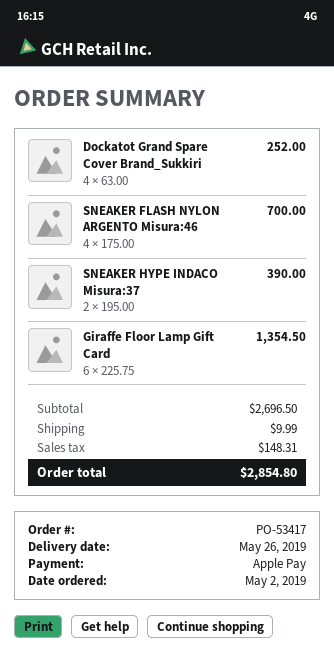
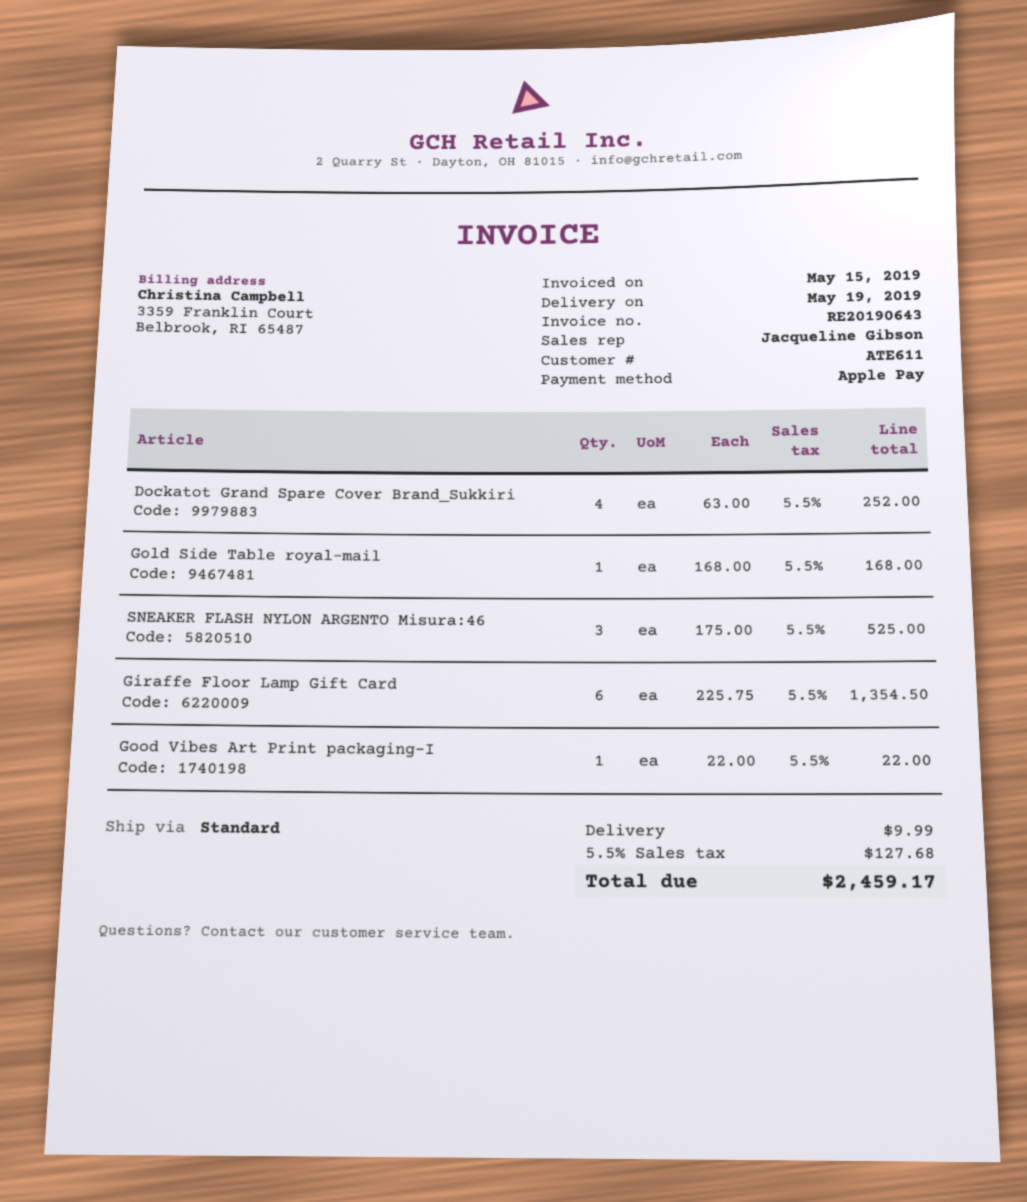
delivery date: 2019-05-26 -> 2019-05-19
SNEAKER FLASH NYLON ARGENTO Misura:46: 4 x 175.00 = 700.00 -> 3 x 175.00 = 525.00
SNEAKER HYPE INDACO Misura:37: 2 x 195.00 = 390.00 -> none
Gold Side Table royal-mail: none -> 1 x 168.00 = 168.00
Good Vibes Art Print packaging-I: none -> 1 x 22.00 = 22.00
tax: 148.31 -> 127.68
total: 2854.80 -> 2459.17

